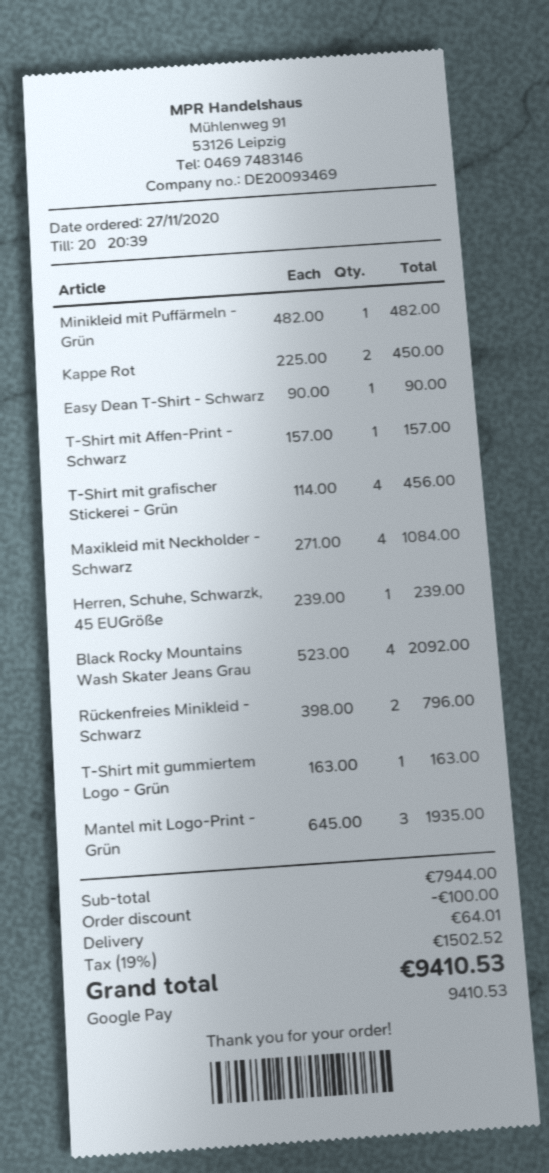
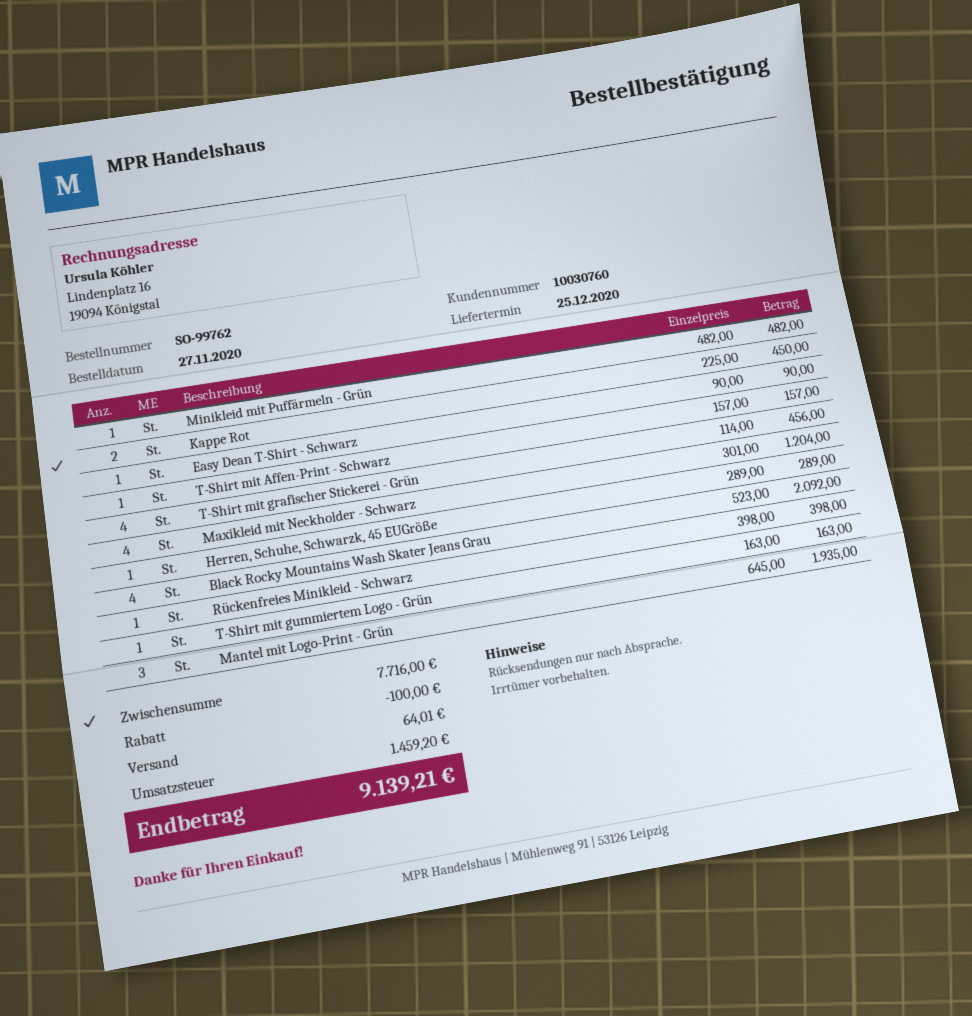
Maxikleid mit Neckholder - Schwarz: 4 x 271.00 = 1084.00 -> 4 x 301.00 = 1204.00
Herren, Schuhe, Schwarzk, 45 EUGröße: 1 x 239.00 = 239.00 -> 1 x 289.00 = 289.00
Rückenfreies Minikleid - Schwarz: 2 x 398.00 = 796.00 -> 1 x 398.00 = 398.00
subtotal: 7944.00 -> 7716.00
tax: 1502.52 -> 1459.20
total: 9410.53 -> 9139.21

